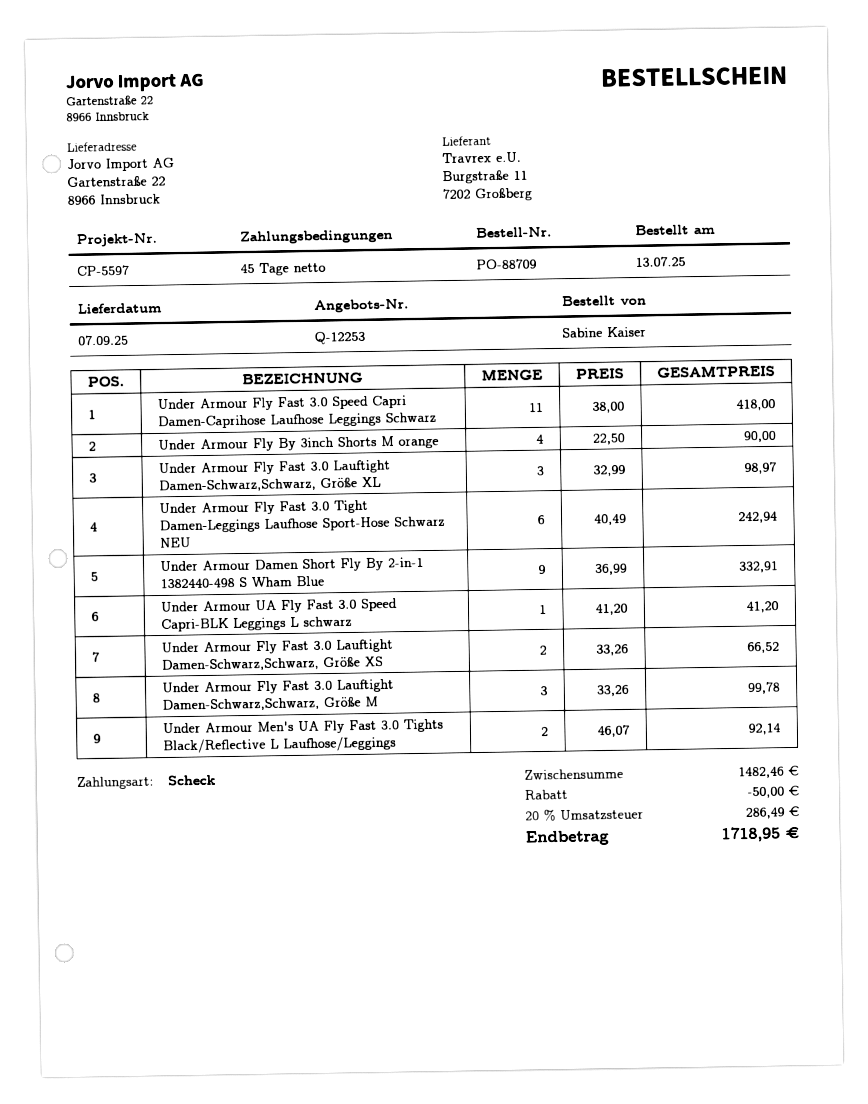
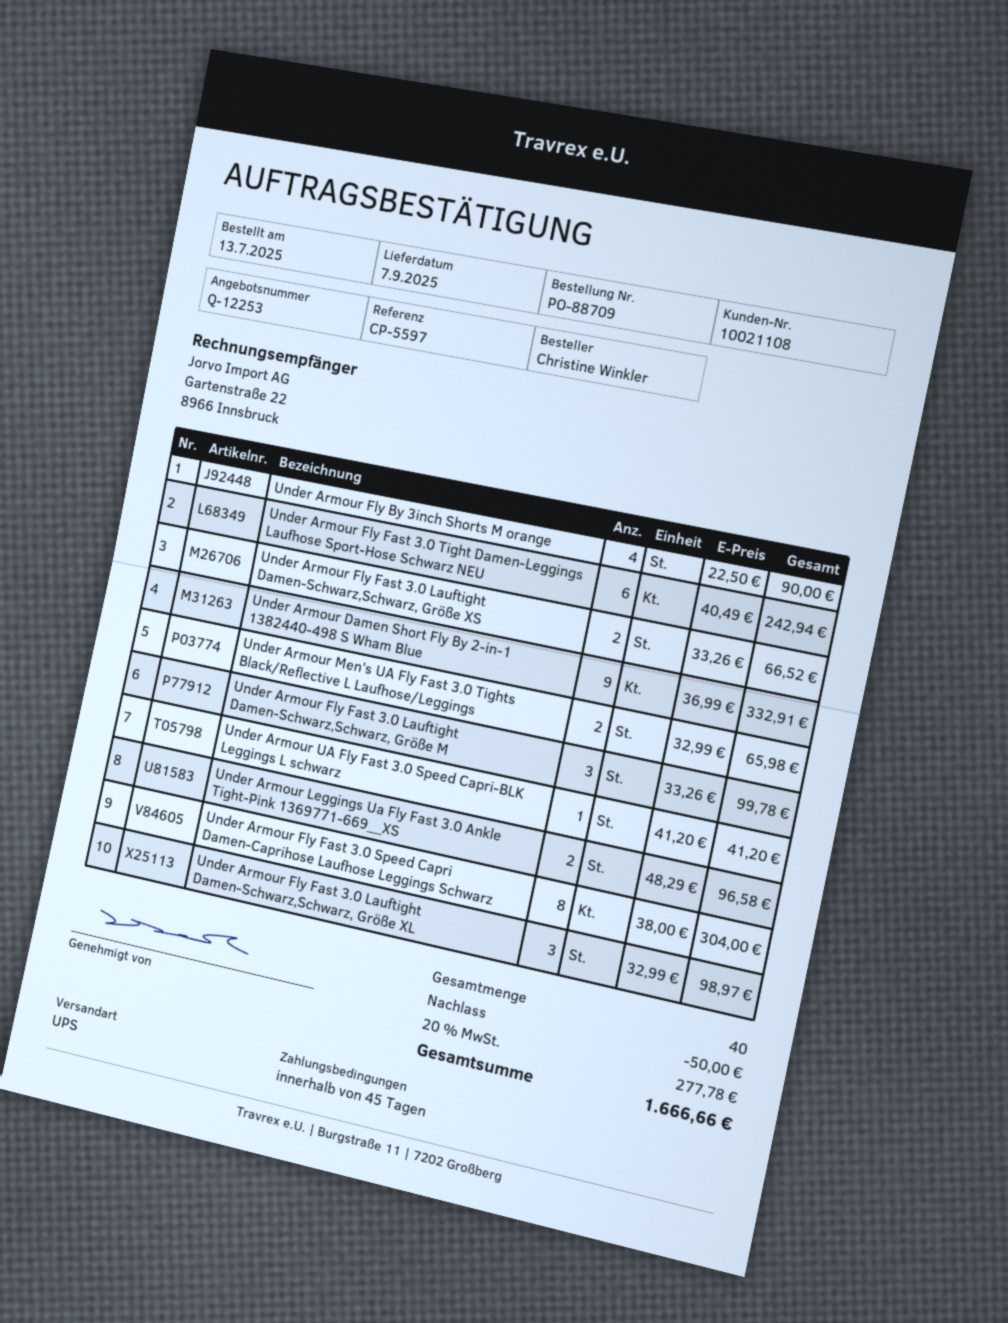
ordered by: Sabine Kaiser -> Christine Winkler
Under Armour Fly Fast 3.0 Speed Capri Damen-Caprihose Laufhose Leggings Schwarz: 11 x 38.00 = 418.00 -> 8 x 38.00 = 304.00
Under Armour Men's UA Fly Fast 3.0 Tights Black/Reflective L Laufhose/Leggings: 2 x 46.07 = 92.14 -> 2 x 32.99 = 65.98
Under Armour Leggings Ua Fly Fast 3.0 Ankle Tight-Pink 1369771-669__XS: none -> 2 x 48.29 = 96.58
tax: 20% = 286.49 -> 20% = 277.78
total: 1718.95 -> 1666.66

